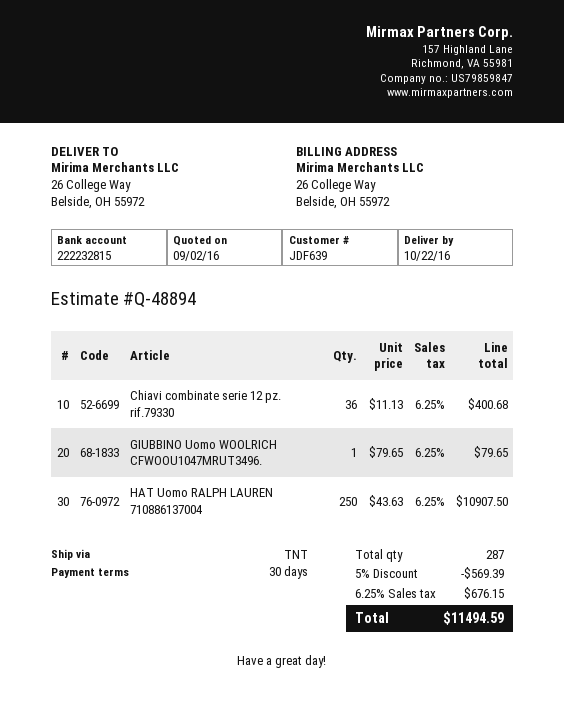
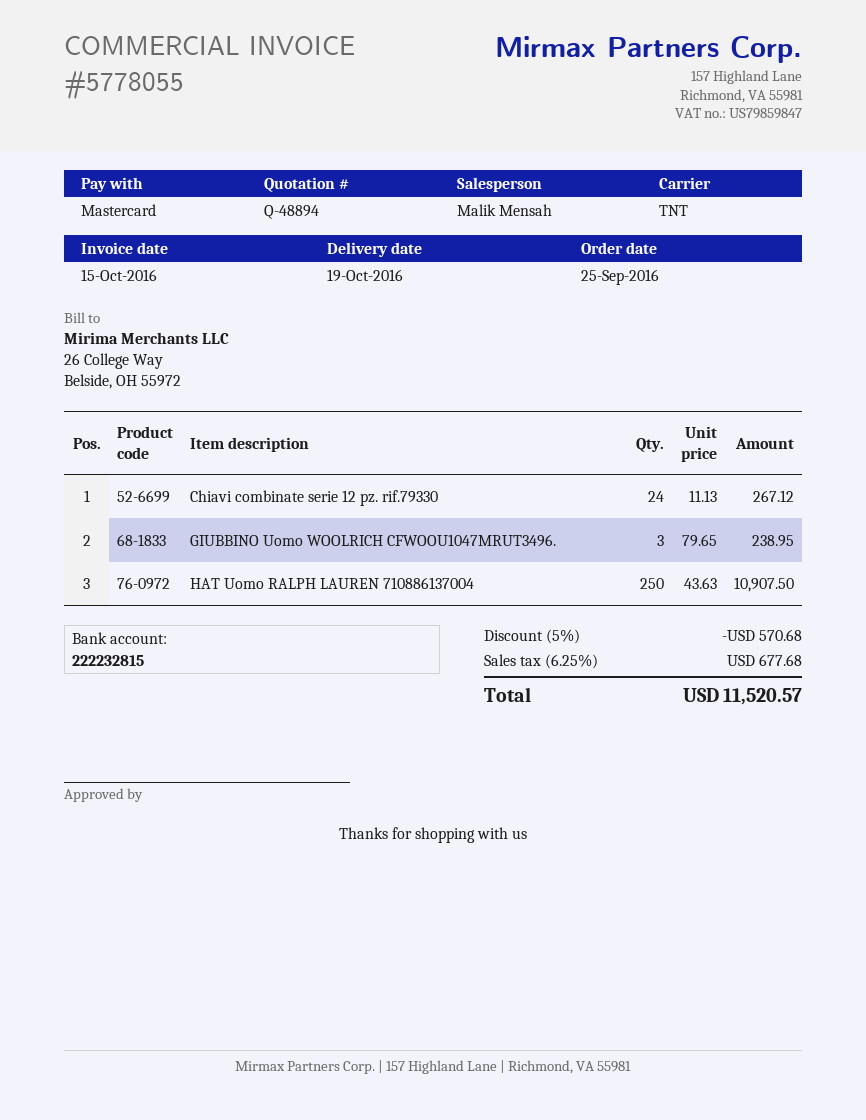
delivery date: 2016-10-22 -> 2016-10-19
Chiavi combinate serie 12 pz. rif.79330: 36 x 11.13 = 400.68 -> 24 x 11.13 = 267.12
GIUBBINO Uomo WOOLRICH CFWOOU1047MRUT3496.: 1 x 79.65 = 79.65 -> 3 x 79.65 = 238.95
discount: 5% = 569.39 -> 5% = 570.68
tax: 6.25% = 676.15 -> 6.25% = 677.68
total: 11494.59 -> 11520.57

